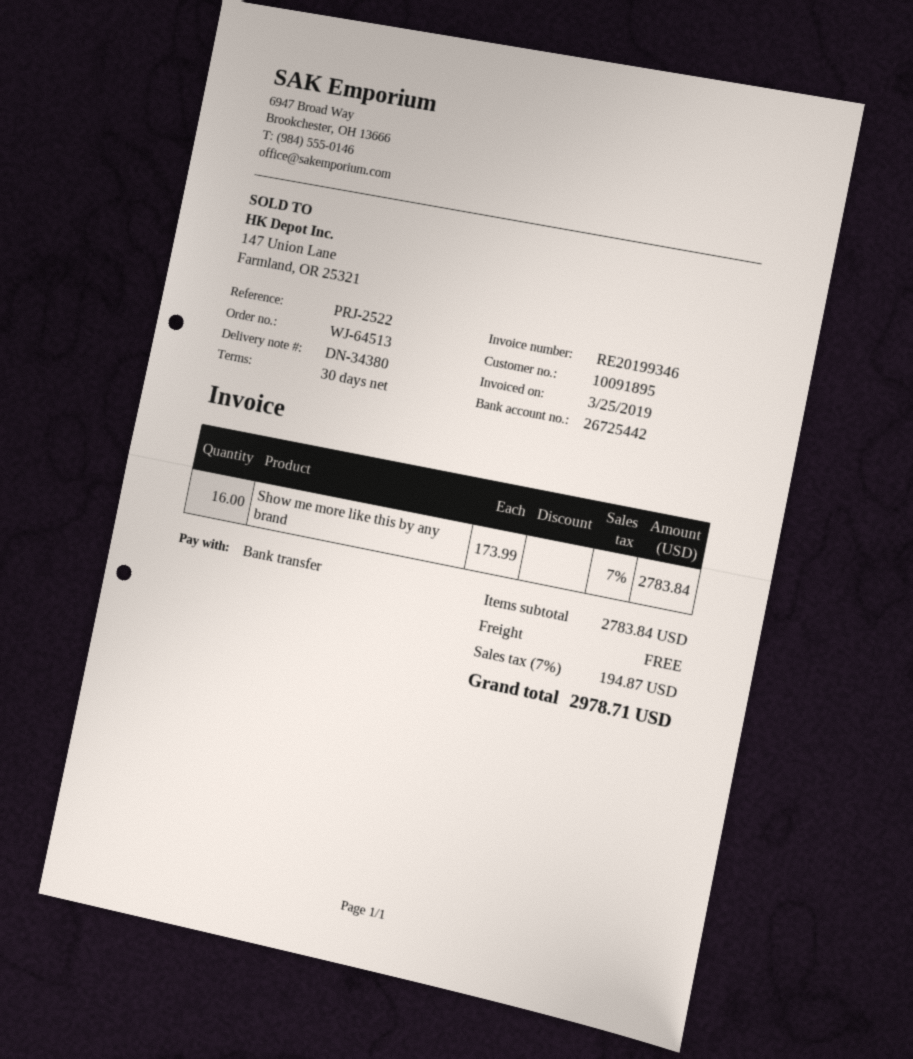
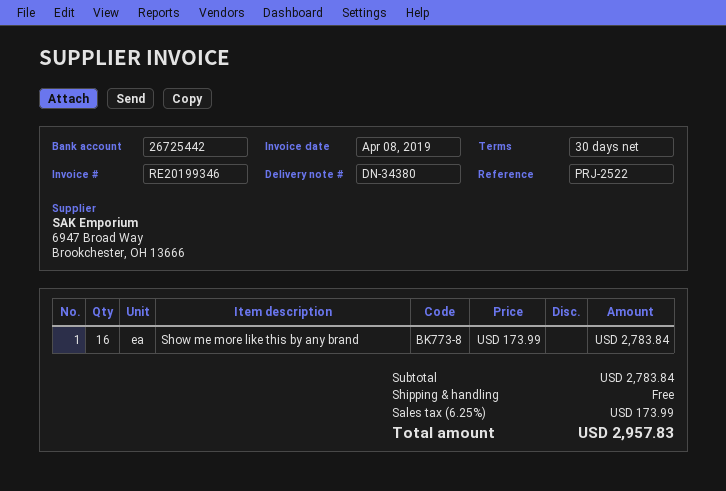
invoice date: 2019-03-25 -> 2019-04-08
tax: 7% = 194.87 -> 6.25% = 173.99
total: 2978.71 -> 2957.83

